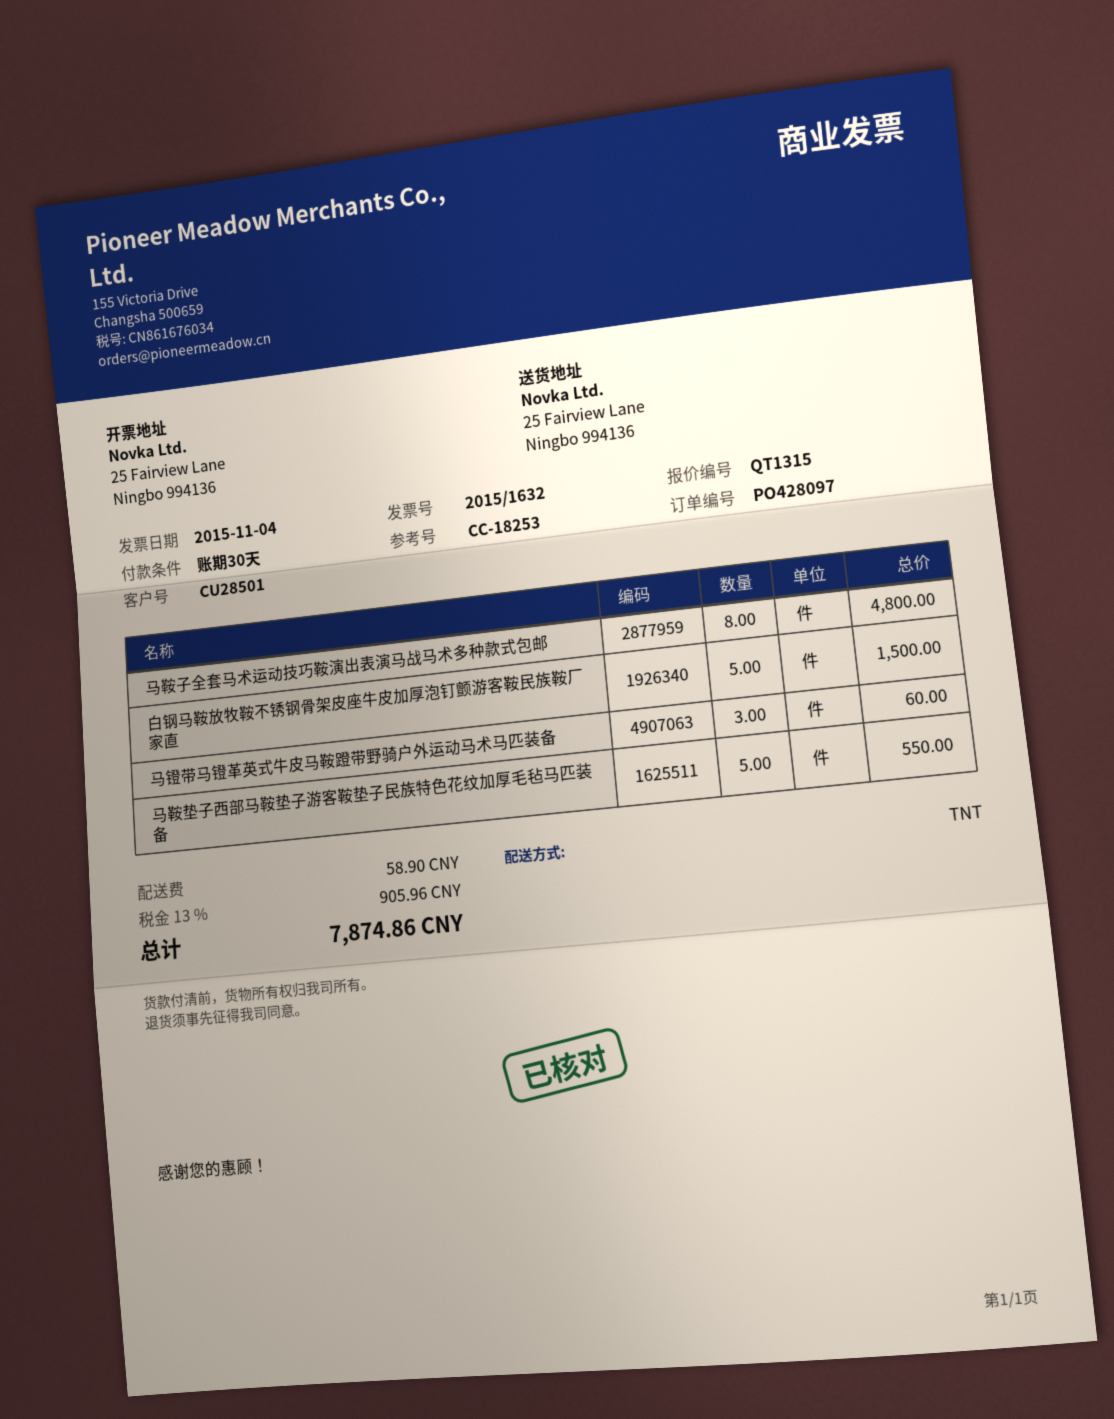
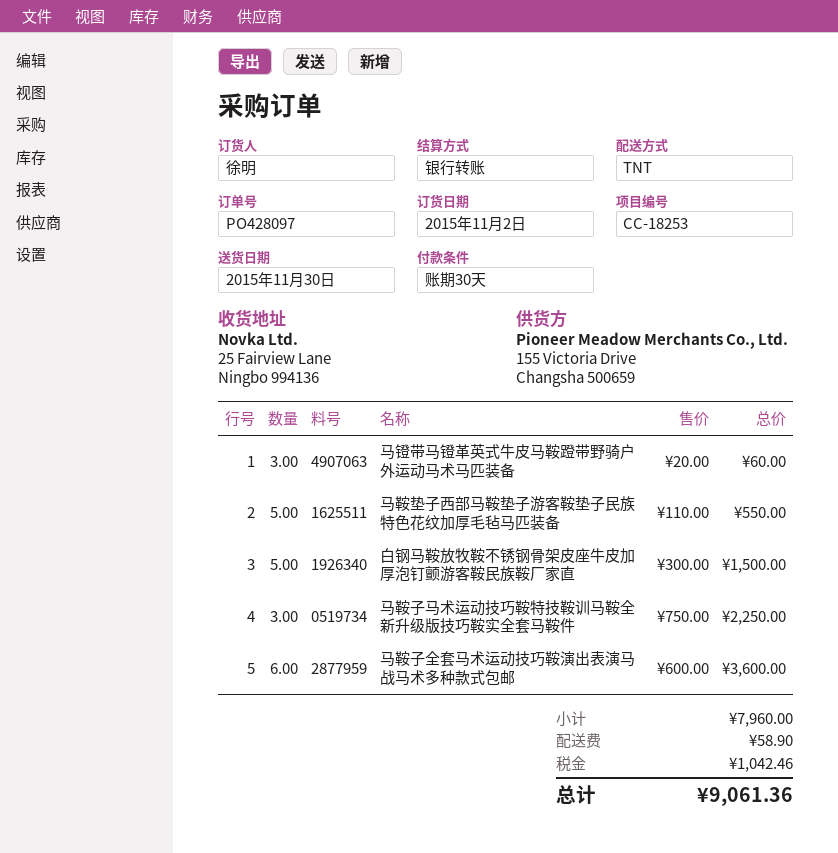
马鞍子全套马术运动技巧鞍演出表演马战马术多种款式包邮: 8 for 4800.00 -> 6 for 3600.00
马鞍子马术运动技巧鞍特技鞍训马鞍全新升级版技巧鞍实全套马鞍件: none -> 3 for 2250.00
tax: 905.96 -> 1042.46
total: 7874.86 -> 9061.36

